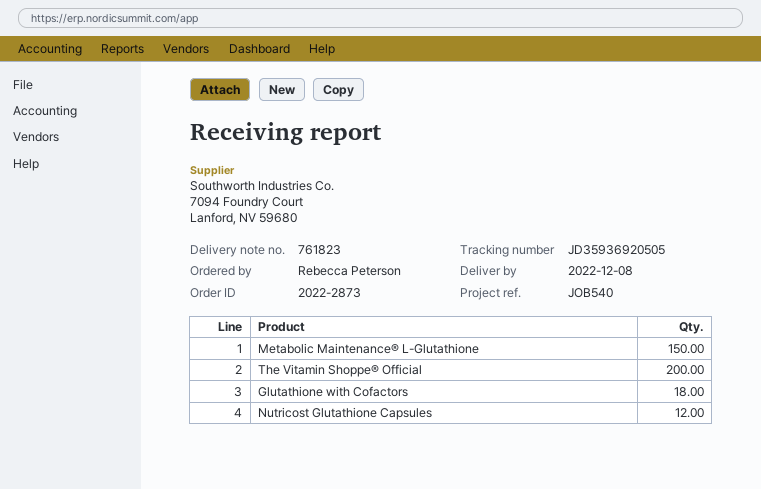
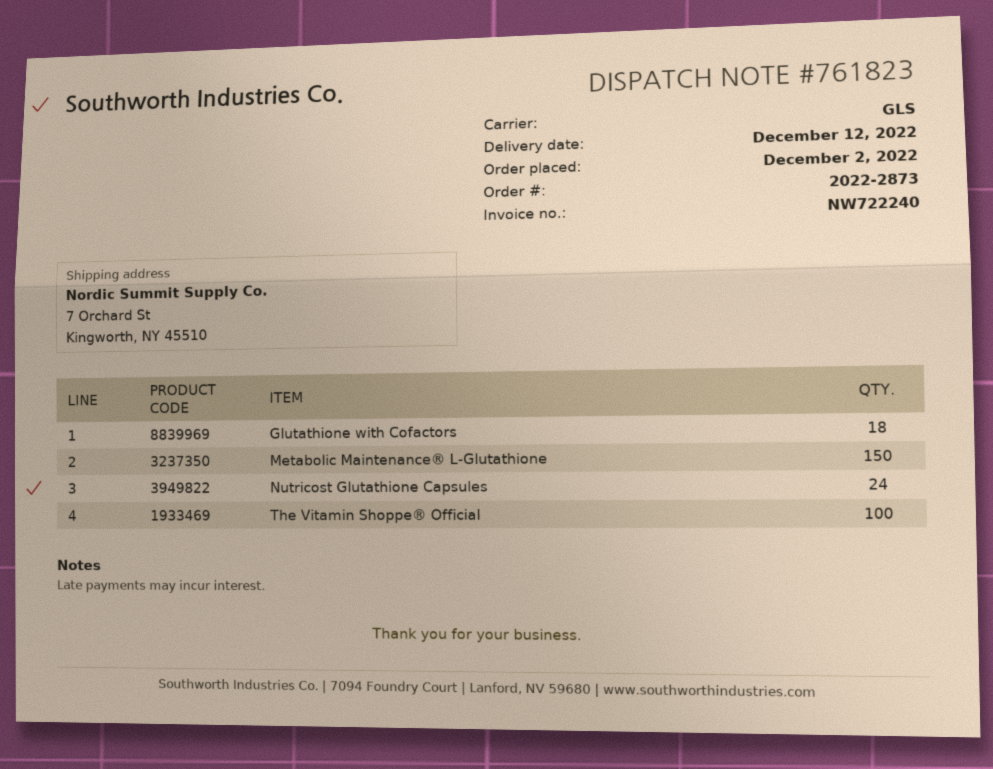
delivery date: 2022-12-08 -> 2022-12-12
The Vitamin Shoppe® Official: 200 -> 100
Nutricost Glutathione Capsules: 12 -> 24

